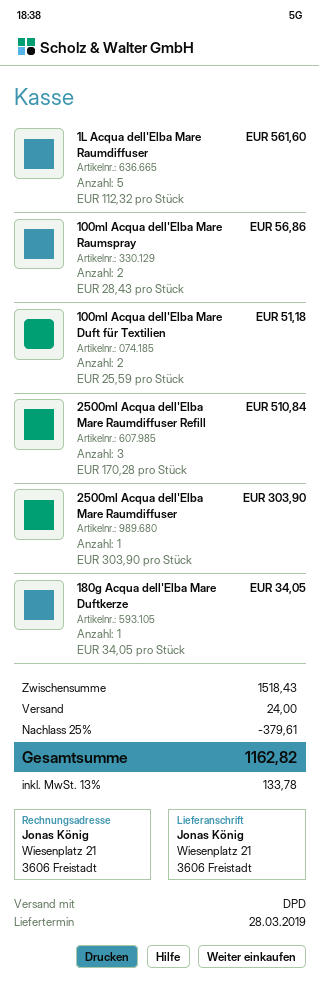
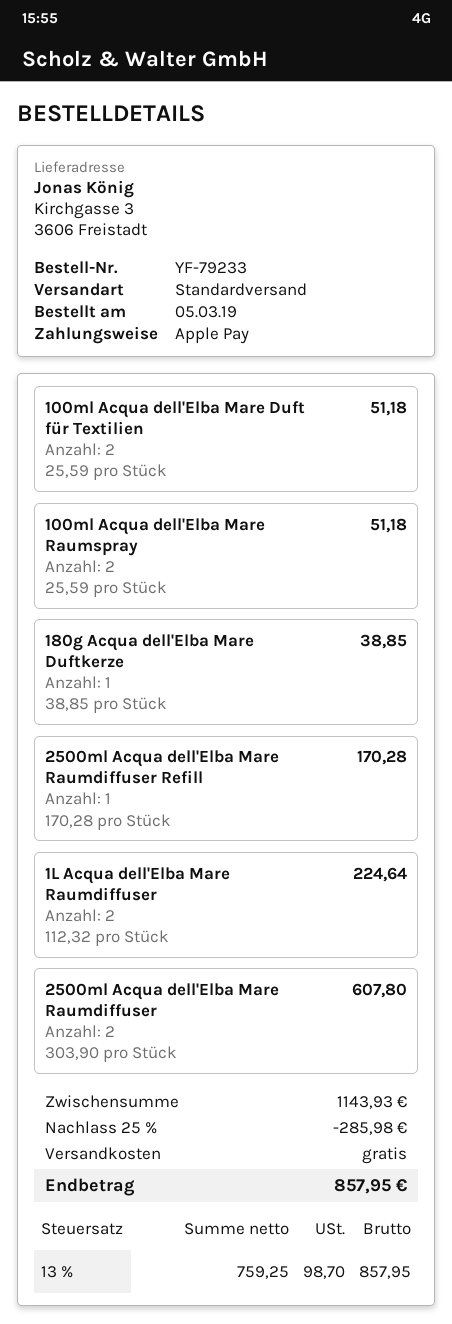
shipping method: DPD -> standard
ship to: Wiesenplatz 21, 3606 Freistadt -> Kirchgasse 3, 3606 Freistadt
1L Acqua dell'Elba Mare Raumdiffuser: 5 x 112.32 = 561.60 -> 2 x 112.32 = 224.64
100ml Acqua dell'Elba Mare Raumspray: 2 x 28.43 = 56.86 -> 2 x 25.59 = 51.18
2500ml Acqua dell'Elba Mare Raumdiffuser Refill: 3 x 170.28 = 510.84 -> 1 x 170.28 = 170.28
2500ml Acqua dell'Elba Mare Raumdiffuser: 1 x 303.90 = 303.90 -> 2 x 303.90 = 607.80
180g Acqua dell'Elba Mare Duftkerze: 1 x 34.05 = 34.05 -> 1 x 38.85 = 38.85
subtotal: 1518.43 -> 1143.93
discount: 25% = 379.61 -> 25% = 285.98
shipping: 24.00 -> 0.00
tax: 13% = 133.78 -> 13% = 98.70
total: 1162.82 -> 857.95

